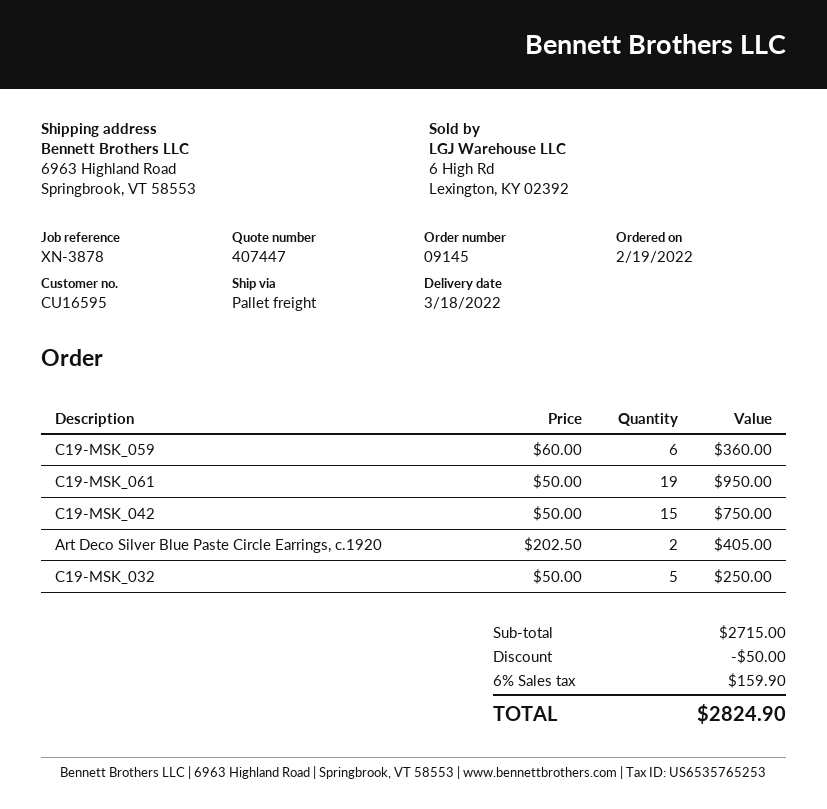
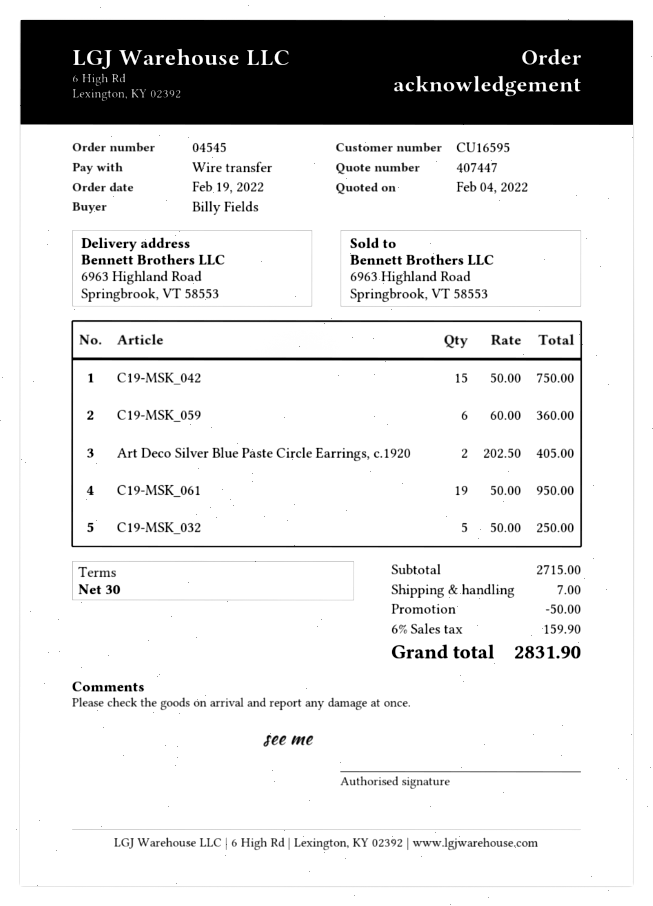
order number: 09145 -> 04545
shipping: none -> 7.00
total: 2824.90 -> 2831.90

